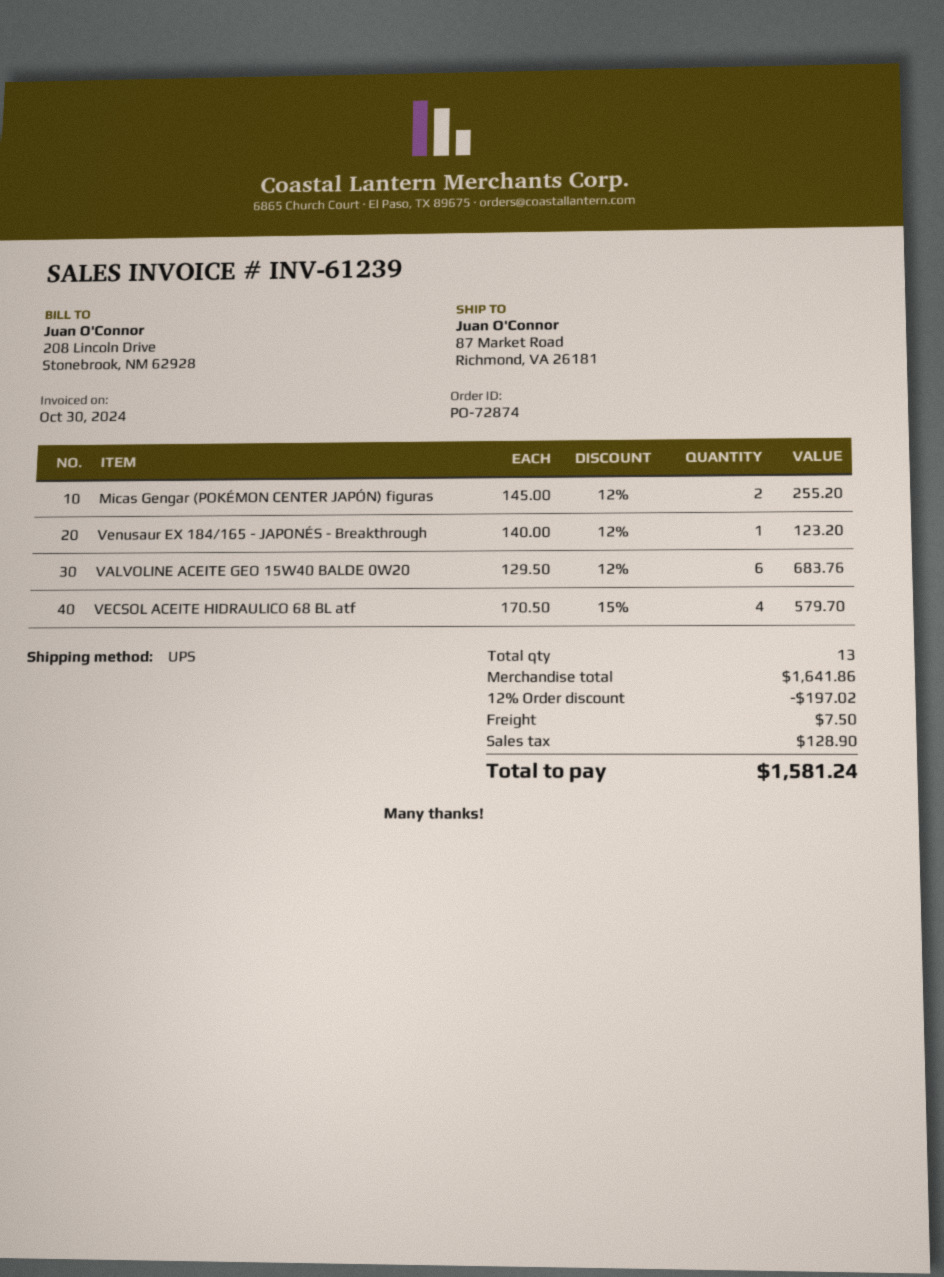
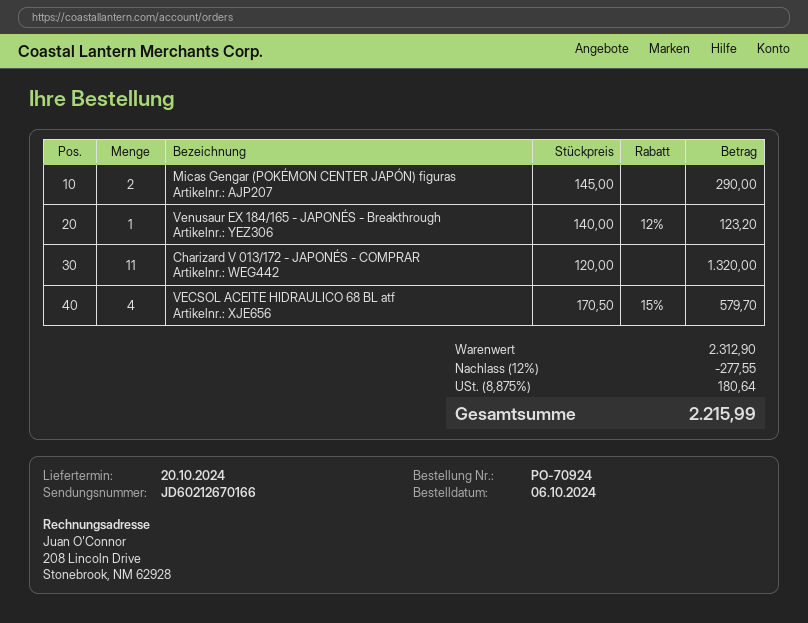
order number: PO-72874 -> PO-70924
Micas Gengar (POKÉMON CENTER JAPÓN) figuras: 2 x 145.00 - 12% = 255.20 -> 2 x 145.00 = 290.00
VALVOLINE ACEITE GEO 15W40 BALDE 0W20: 6 x 129.50 - 12% = 683.76 -> none
Charizard V 013/172 - JAPONÉS - COMPRAR: none -> 11 x 120.00 = 1320.00
subtotal: 1641.86 -> 2312.90
discount: 12% = 197.02 -> 12% = 277.55
shipping: 7.50 -> none
tax: 128.90 -> 180.64
total: 1581.24 -> 2215.99

